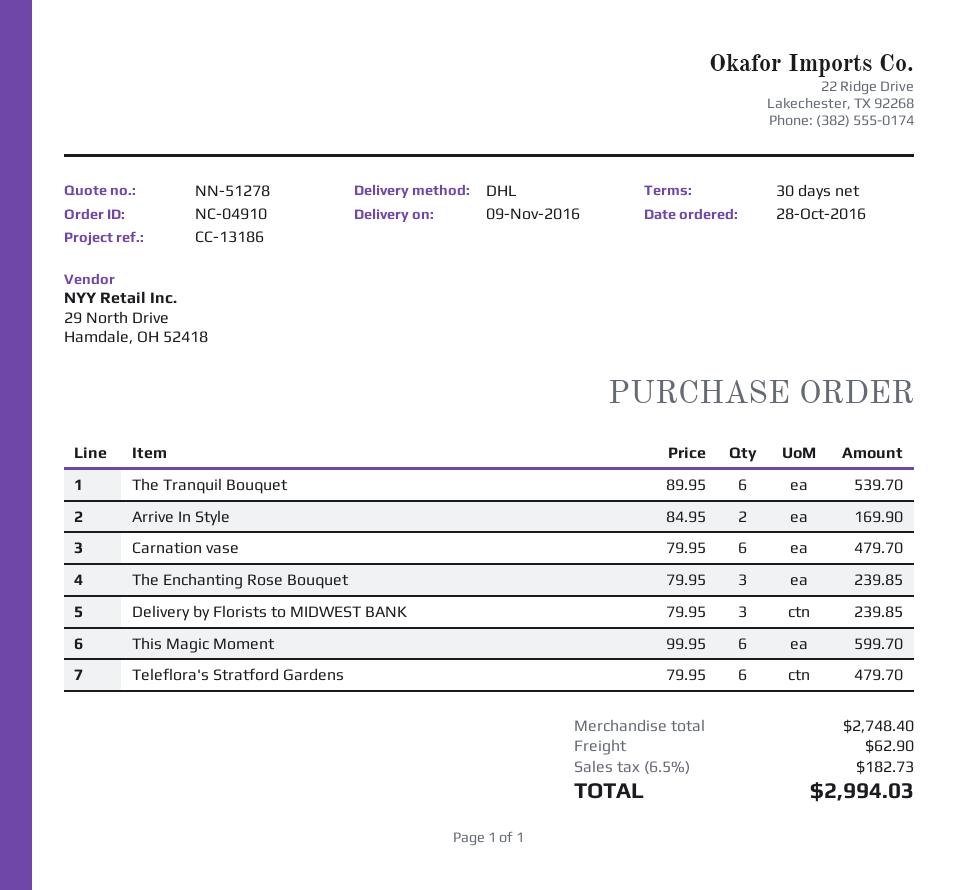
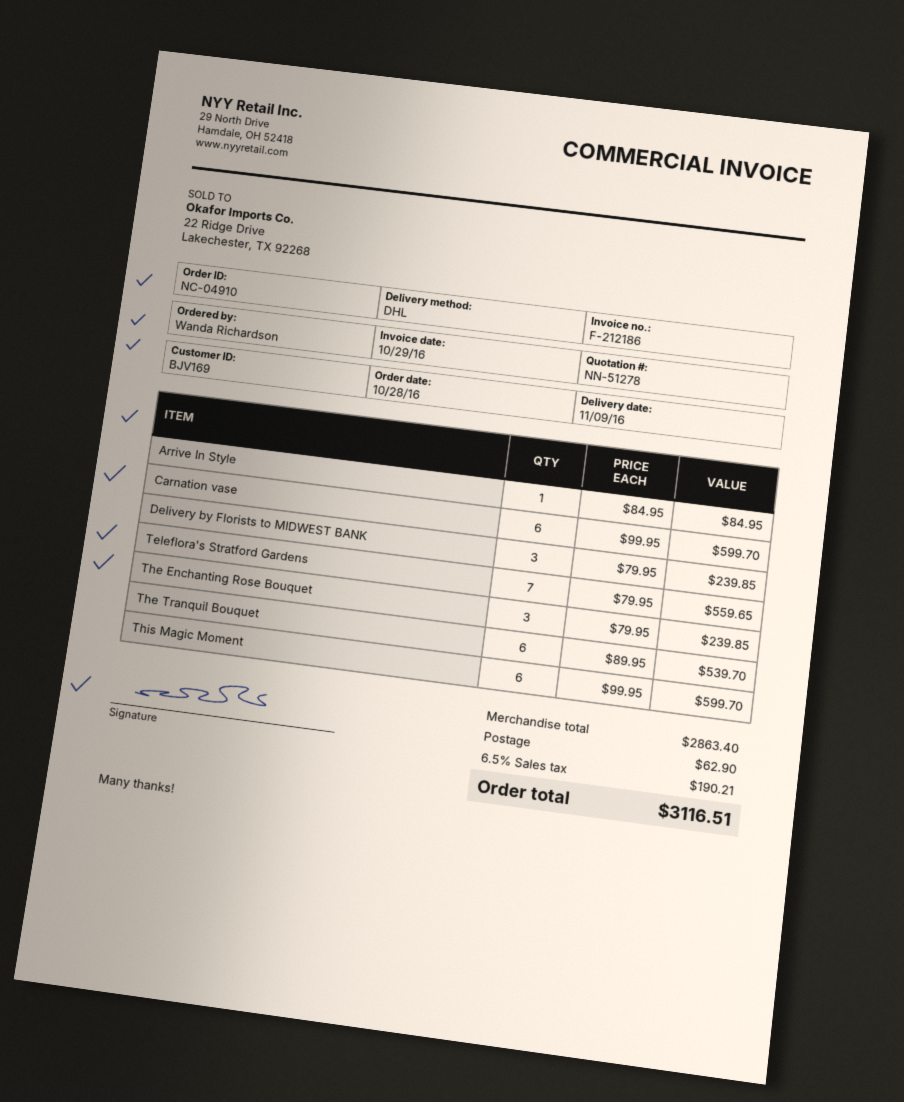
Arrive In Style: 2 x 84.95 = 169.90 -> 1 x 84.95 = 84.95
Carnation vase: 6 x 79.95 = 479.70 -> 6 x 99.95 = 599.70
Teleflora's Stratford Gardens: 6 x 79.95 = 479.70 -> 7 x 79.95 = 559.65
subtotal: 2748.40 -> 2863.40
tax: 6.5% = 182.73 -> 6.5% = 190.21
total: 2994.03 -> 3116.51

